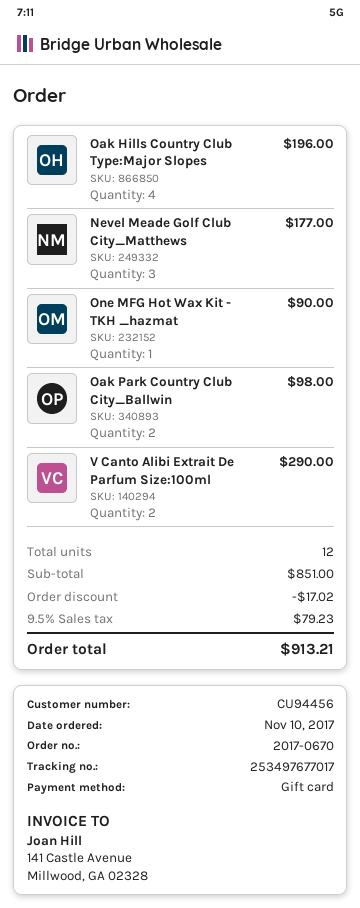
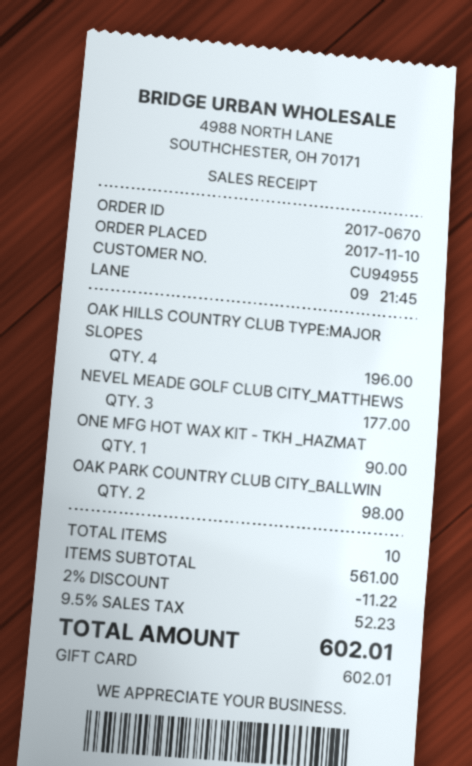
customer number: CU94456 -> CU94955
V Canto Alibi Extrait De Parfum Size:100ml: 2 for 290.00 -> none
total quantity: 12 -> 10
subtotal: 851.00 -> 561.00
discount: 17.02 -> 11.22
tax: 9.5% = 79.23 -> 9.5% = 52.23
total: 913.21 -> 602.01

